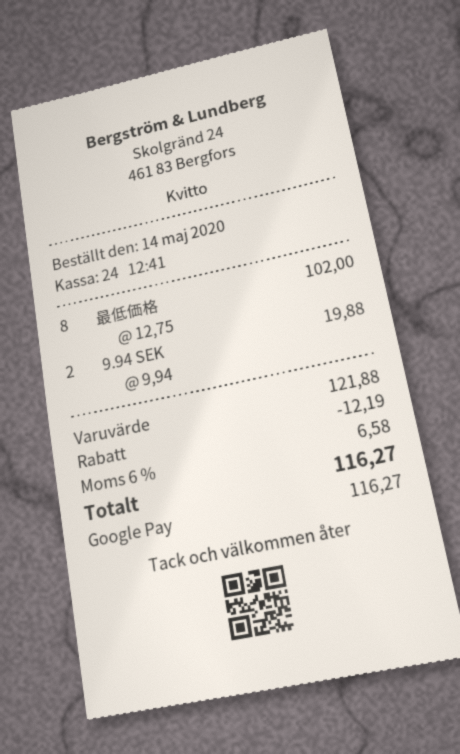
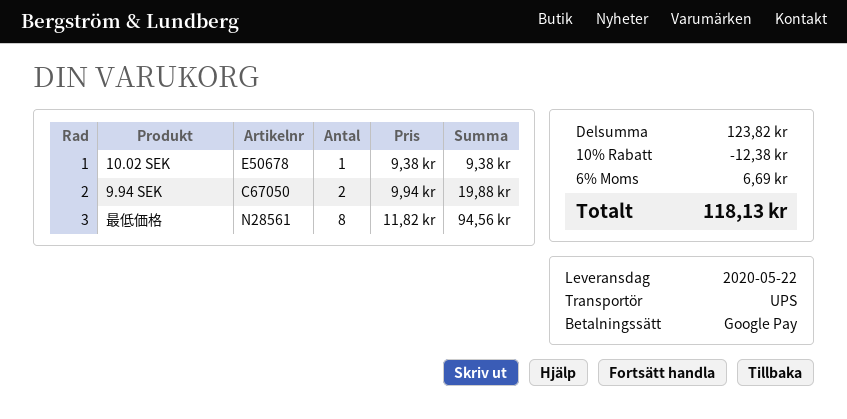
最低価格: 8 x 12.75 = 102.00 -> 8 x 11.82 = 94.56
10.02 SEK: none -> 1 x 9.38 = 9.38
subtotal: 121.88 -> 123.82
discount: 12.19 -> 12.38
tax: 6% = 6.58 -> 6% = 6.69
total: 116.27 -> 118.13

